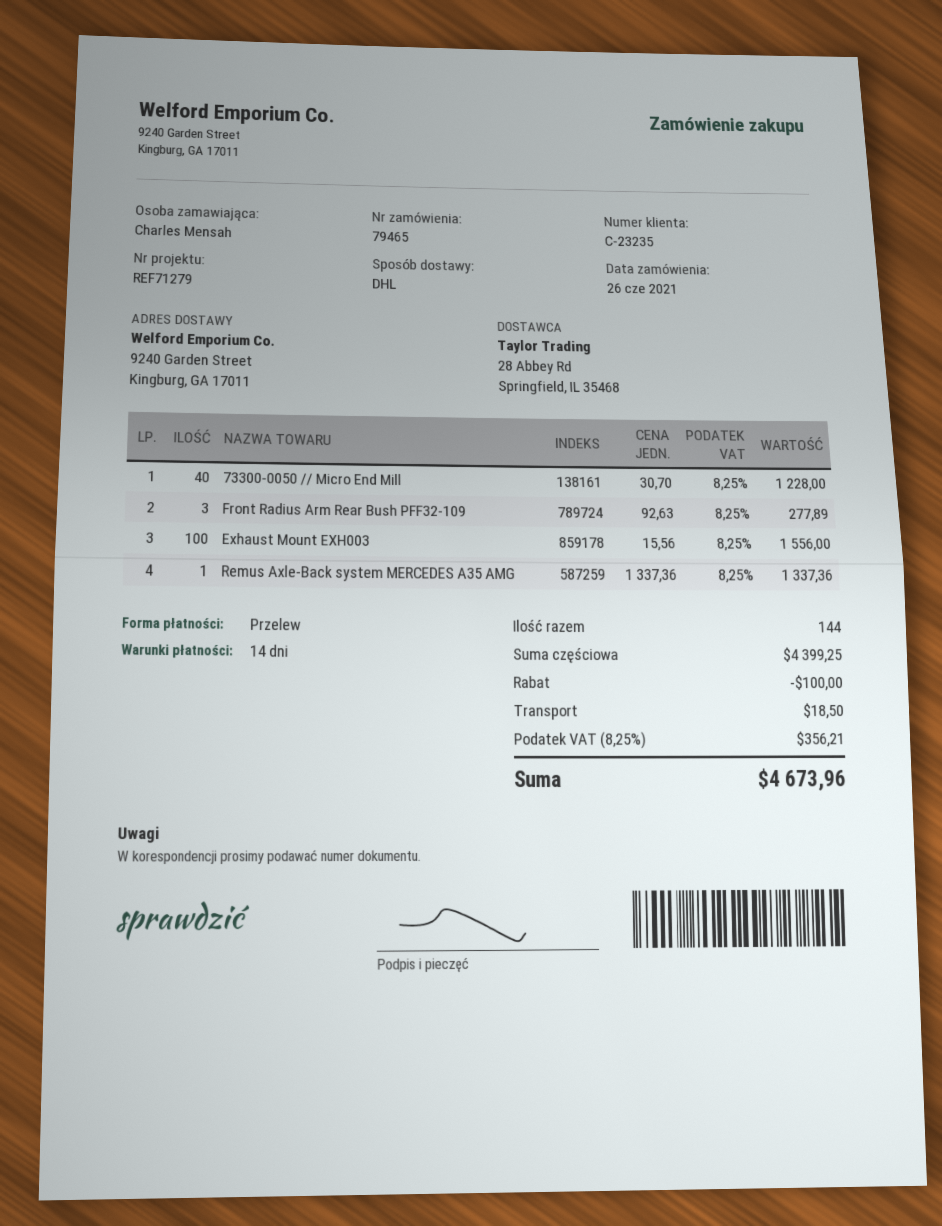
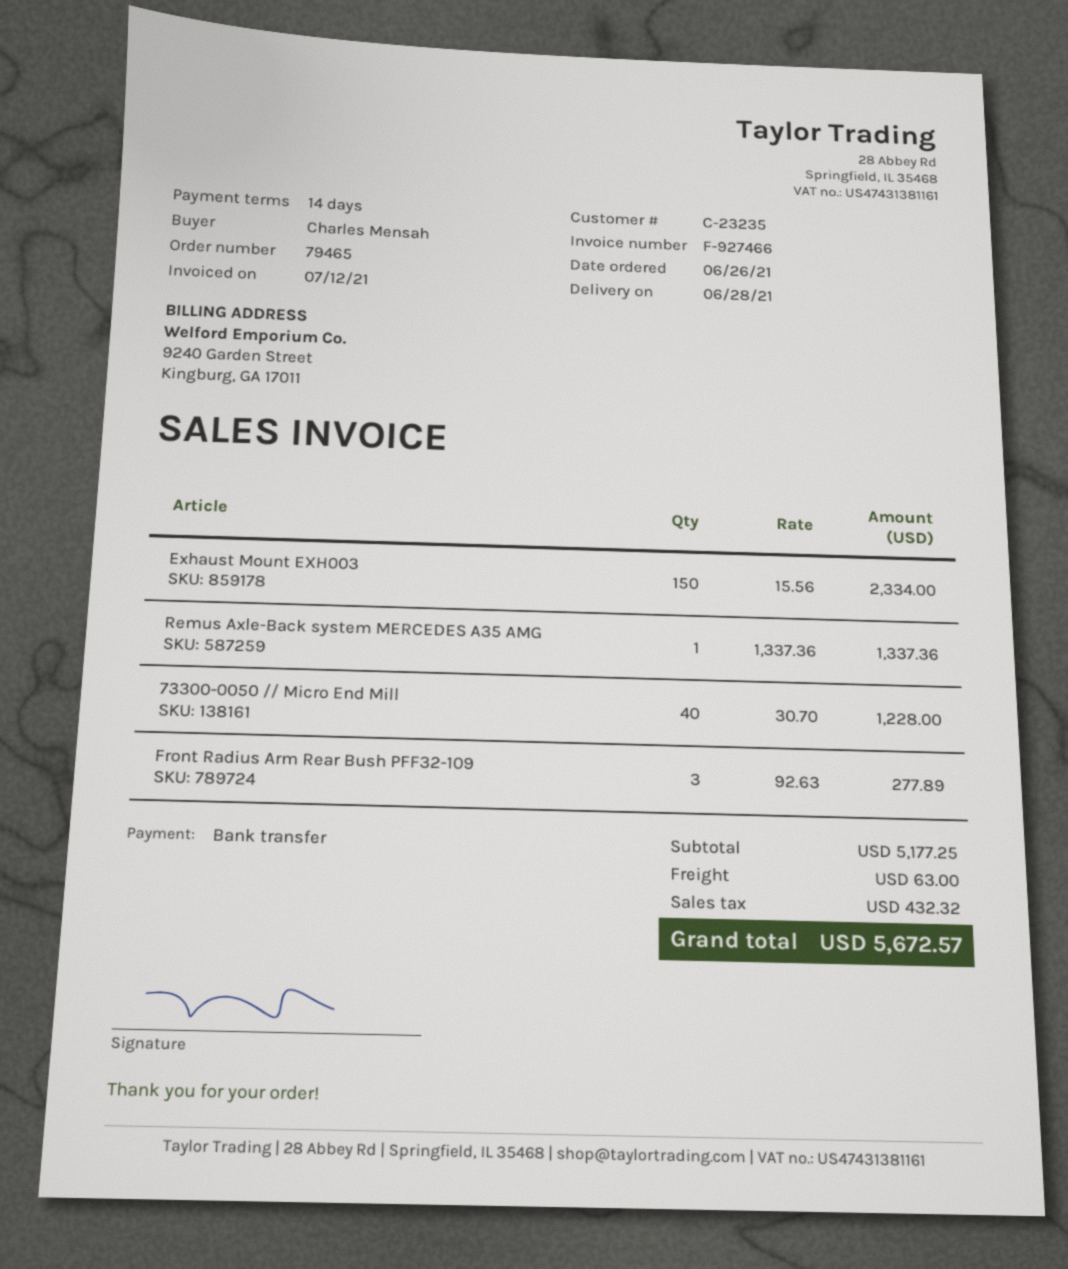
Exhaust Mount EXH003: 100 x 15.56 = 1556.00 -> 150 x 15.56 = 2334.00
subtotal: 4399.25 -> 5177.25
discount: 100.00 -> none
shipping: 18.50 -> 63.00
tax: 356.21 -> 432.32
total: 4673.96 -> 5672.57

